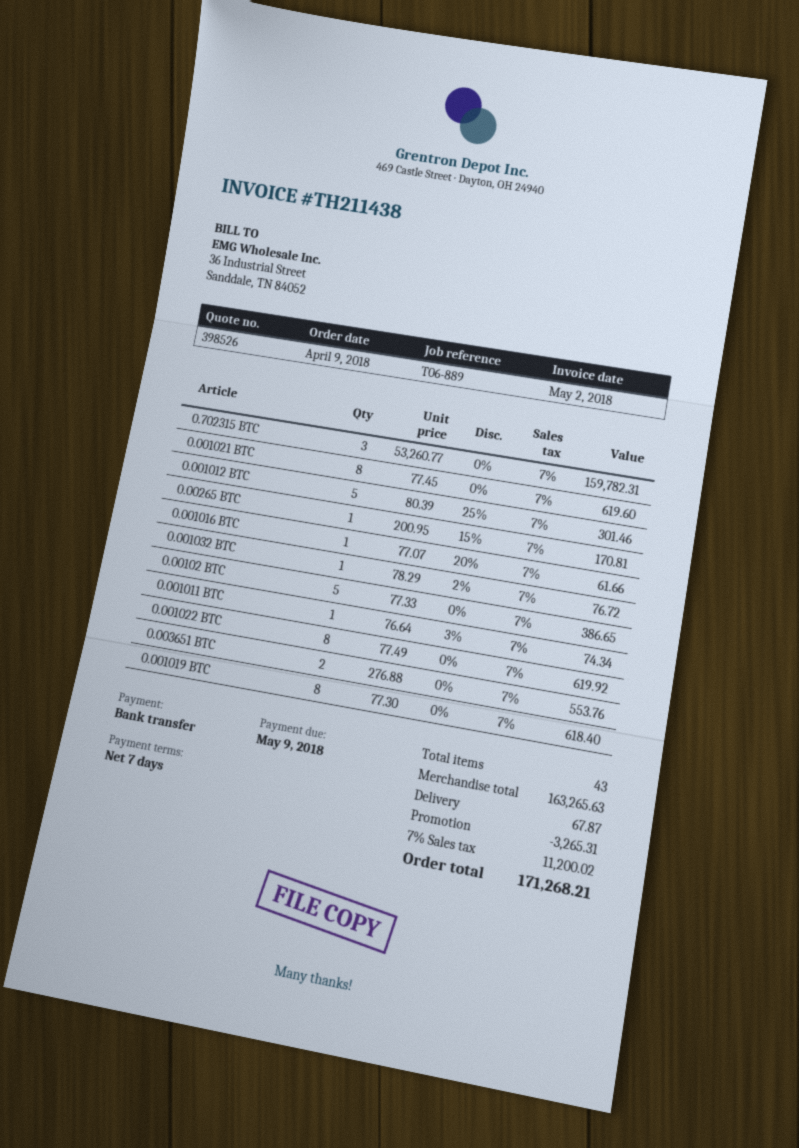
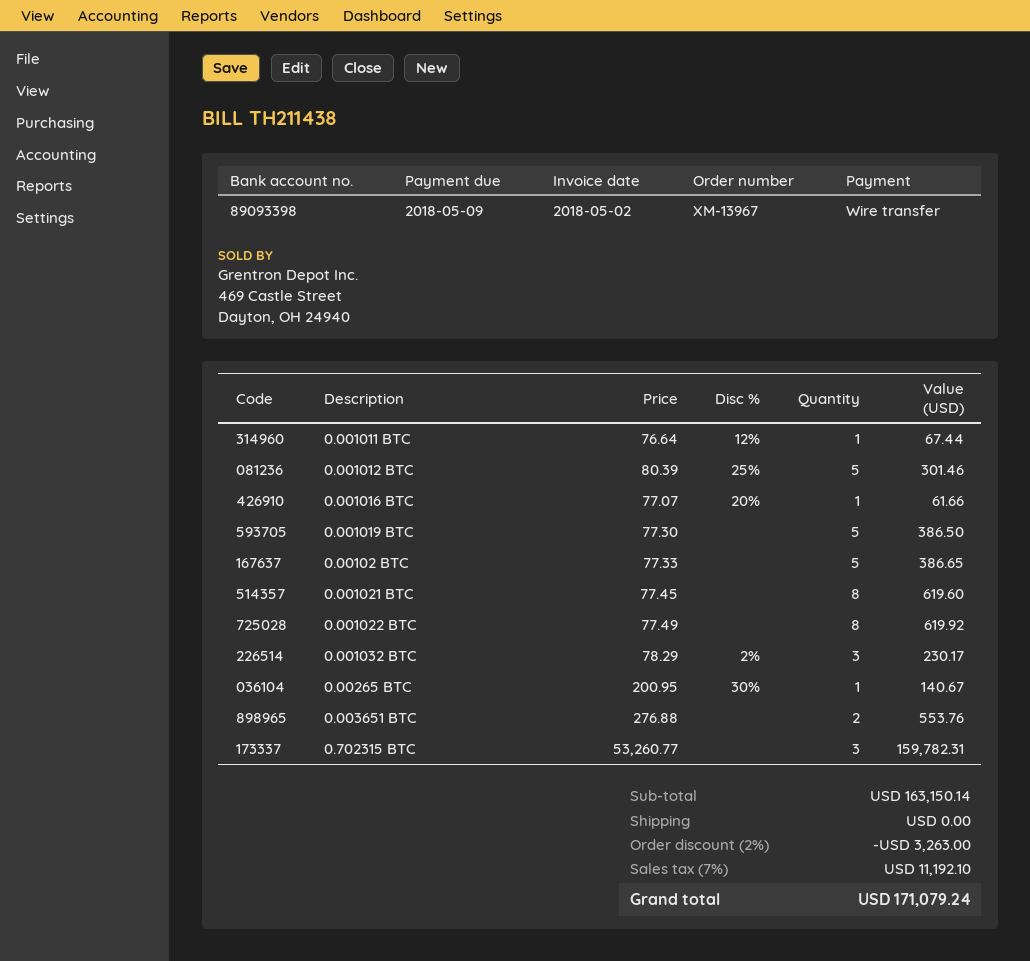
0.00265 BTC: 1 x 200.95 - 15% = 170.81 -> 1 x 200.95 - 30% = 140.67
0.001032 BTC: 1 x 78.29 - 2% = 76.72 -> 3 x 78.29 - 2% = 230.17
0.001011 BTC: 1 x 76.64 - 3% = 74.34 -> 1 x 76.64 - 12% = 67.44
0.001019 BTC: 8 x 77.30 = 618.40 -> 5 x 77.30 = 386.50
subtotal: 163265.63 -> 163150.14
discount: 3265.31 -> 3263.00
shipping: 67.87 -> 0.00
tax: 7% = 11200.02 -> 7% = 11192.10
total: 171268.21 -> 171079.24

